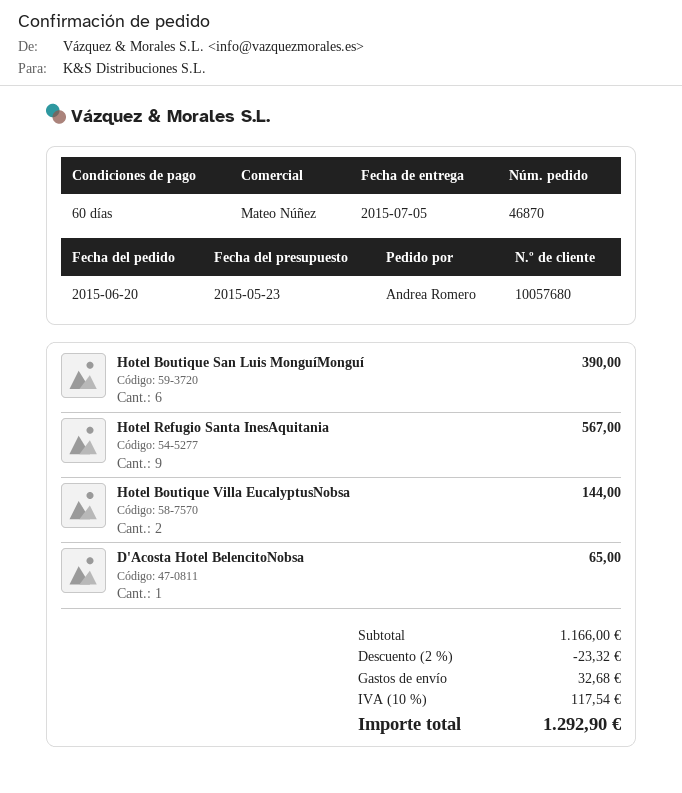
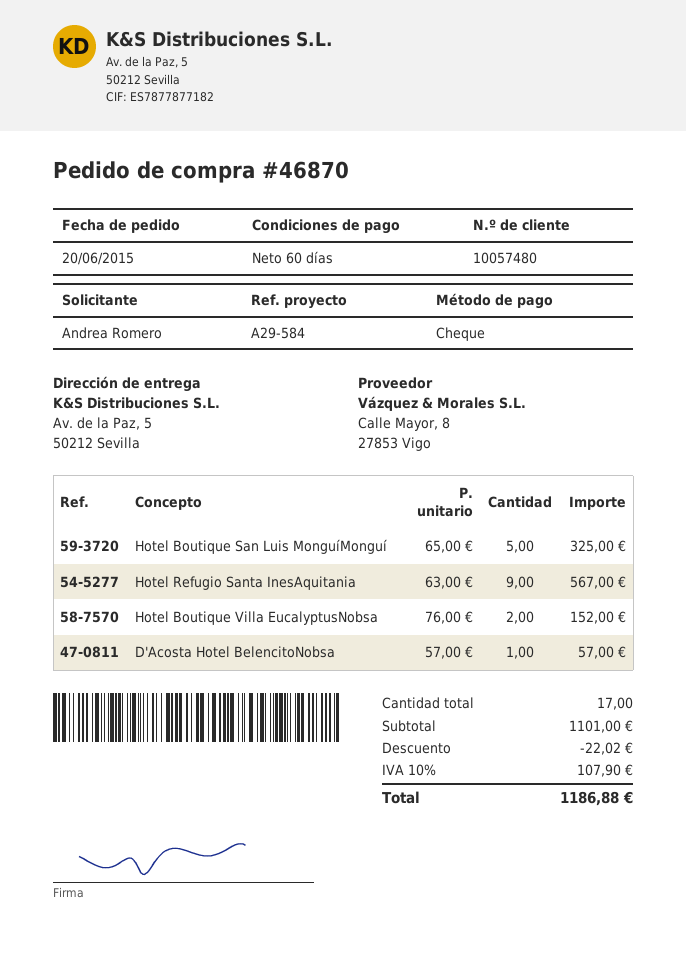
customer number: 10057680 -> 10057480
Hotel Boutique San Luis MonguíMonguí: 6 for 390.00 -> 5 for 325.00
Hotel Boutique Villa EucalyptusNobsa: 2 for 144.00 -> 2 for 152.00
D'Acosta Hotel BelencitoNobsa: 1 for 65.00 -> 1 for 57.00
subtotal: 1166.00 -> 1101.00
discount: 23.32 -> 22.02
shipping: 32.68 -> none
tax: 10% = 117.54 -> 10% = 107.90
total: 1292.90 -> 1186.88

